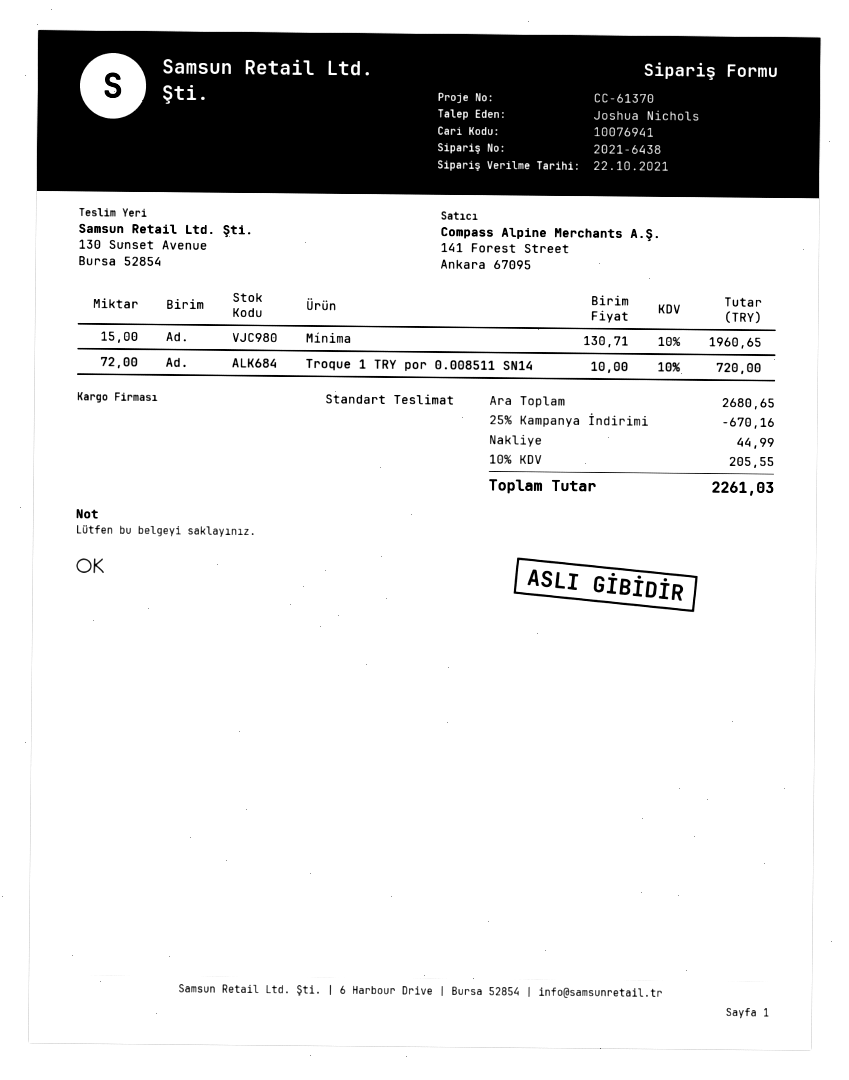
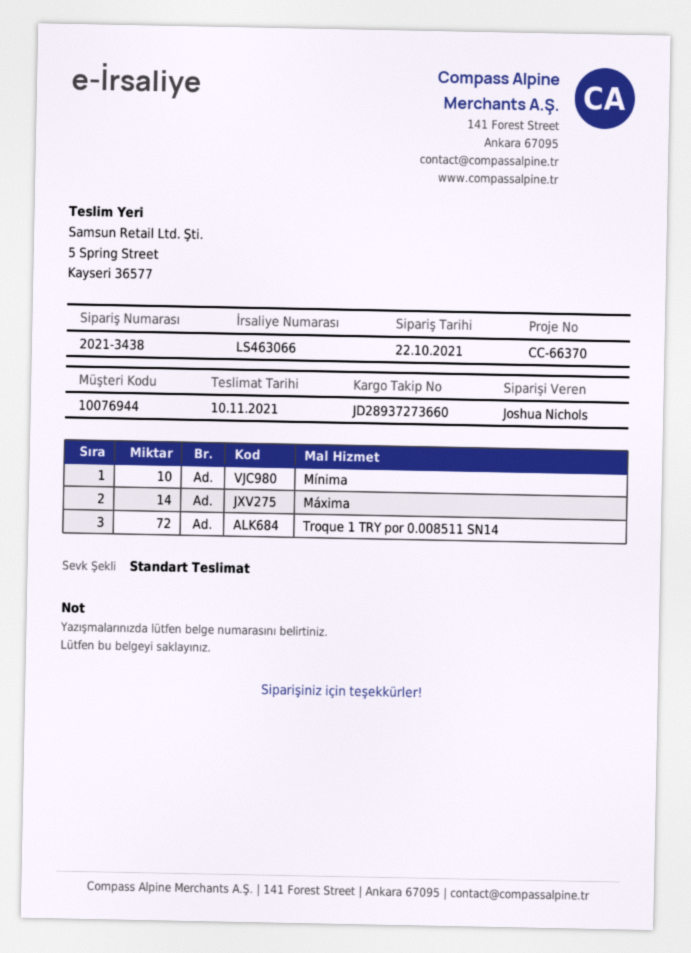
order number: 2021-6438 -> 2021-3438
customer number: 10076941 -> 10076944
reference: CC-61370 -> CC-66370
ship to: 130 Sunset Avenue, Bursa 52854 -> 5 Spring Street, Kayseri 36577
Mínima: 15 -> 10
Máxima: none -> 14

